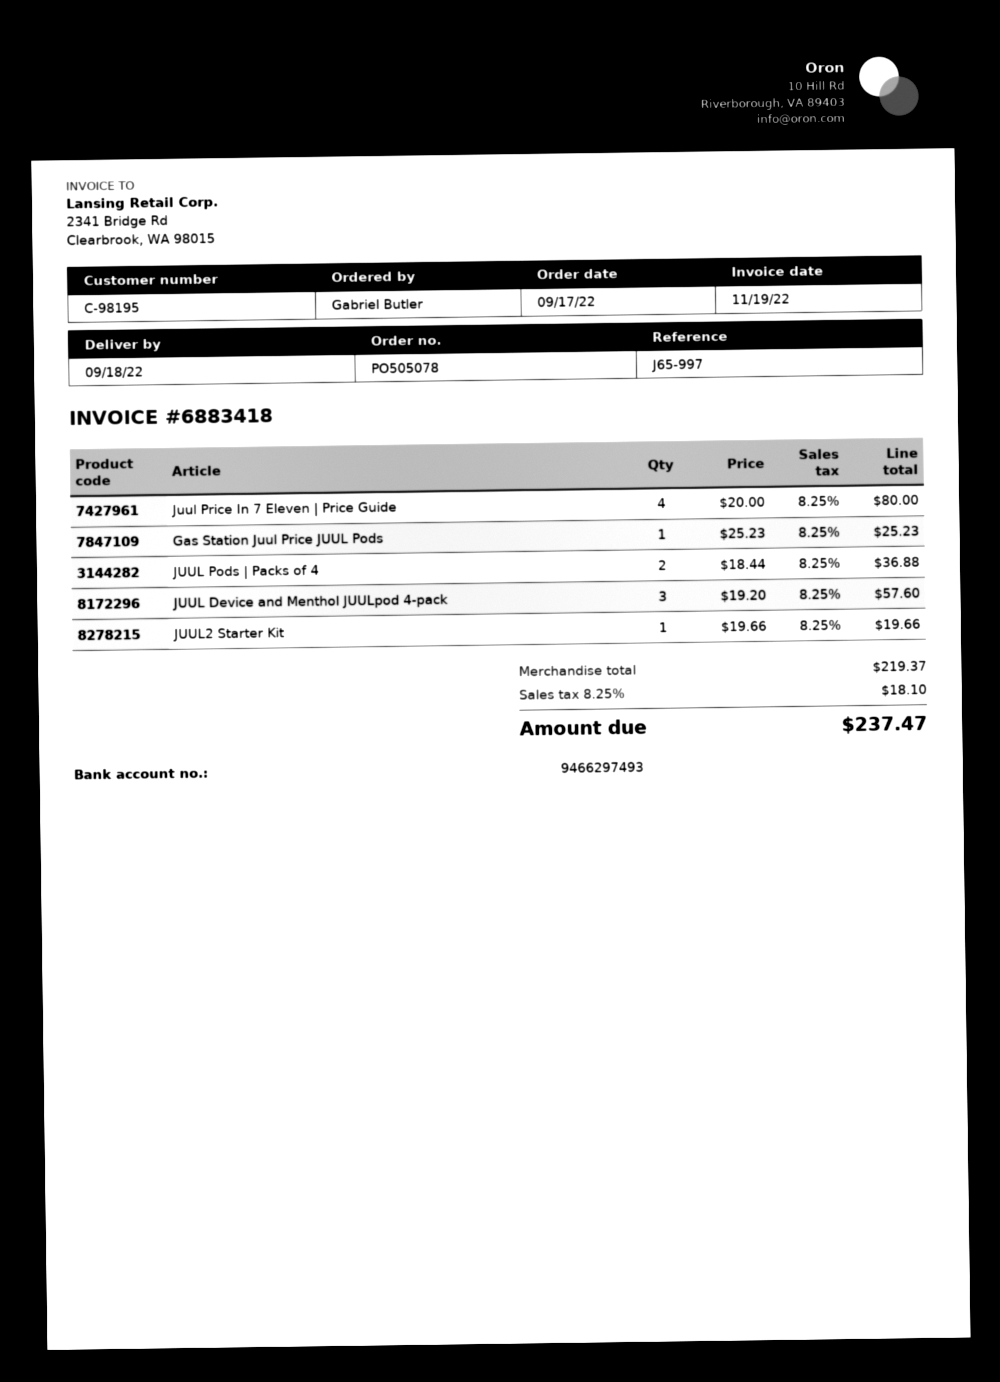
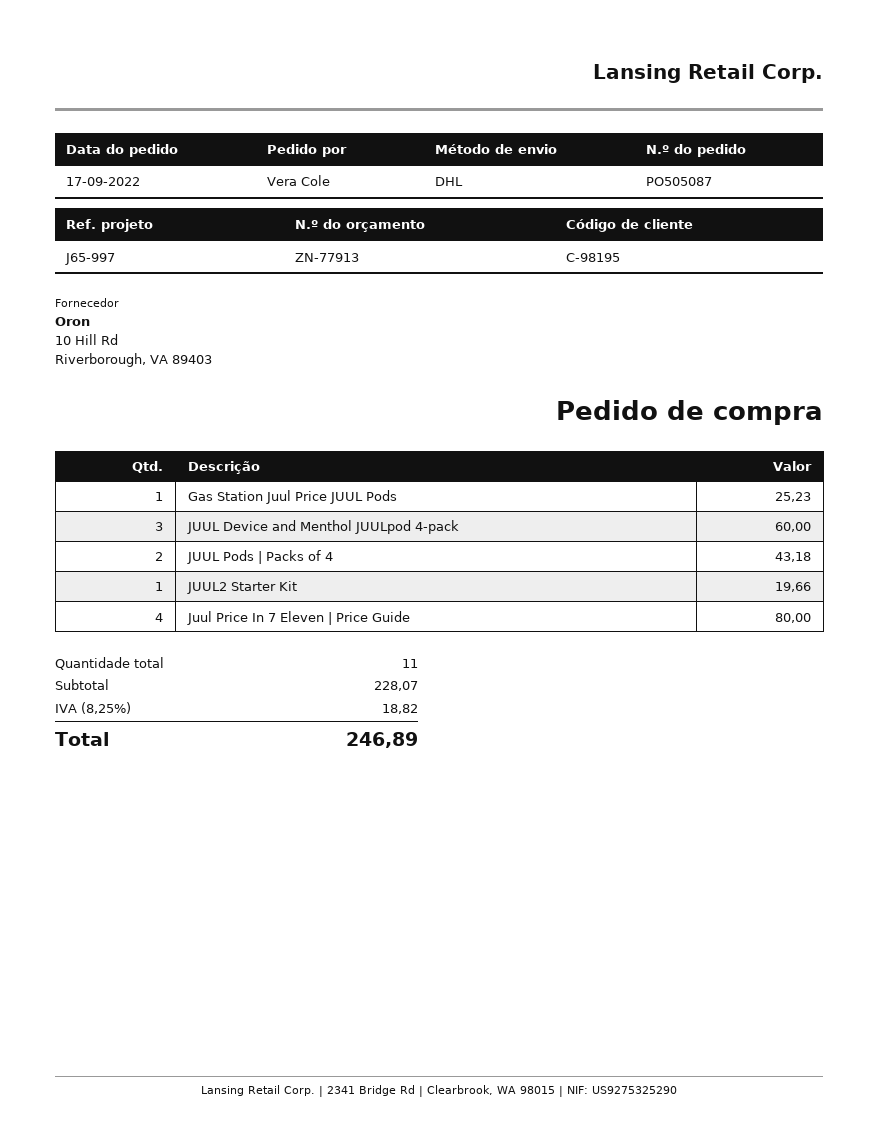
order number: PO505078 -> PO505087
ordered by: Gabriel Butler -> Vera Cole
JUUL Pods | Packs of 4: 2 for 36.88 -> 2 for 43.18
JUUL Device and Menthol JUULpod 4-pack: 3 for 57.60 -> 3 for 60.00
subtotal: 219.37 -> 228.07
tax: 8.25% = 18.10 -> 8.25% = 18.82
total: 237.47 -> 246.89

